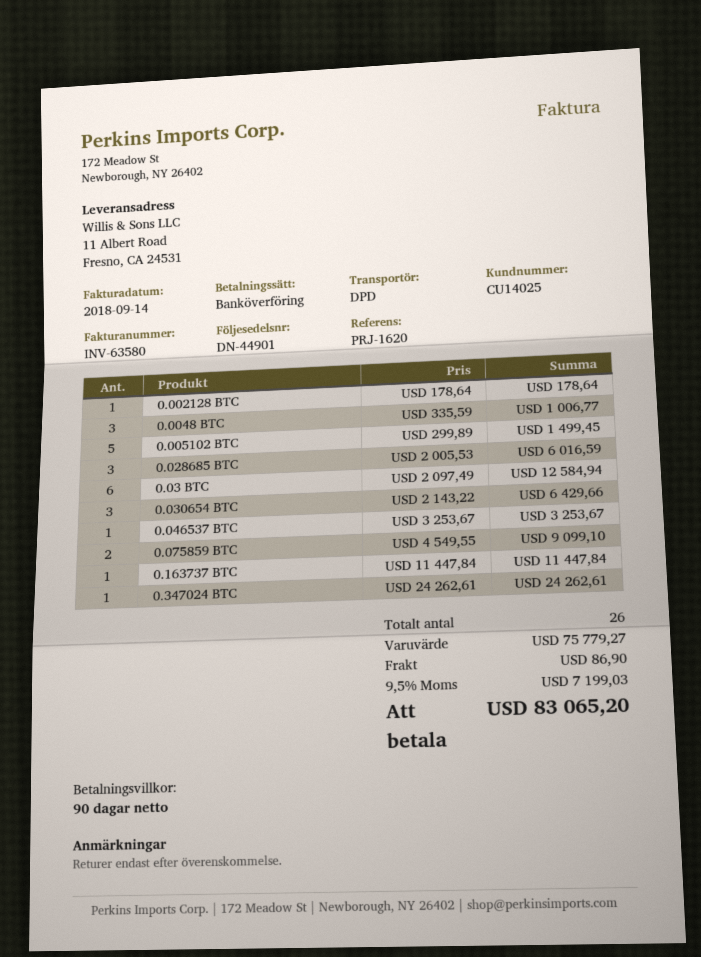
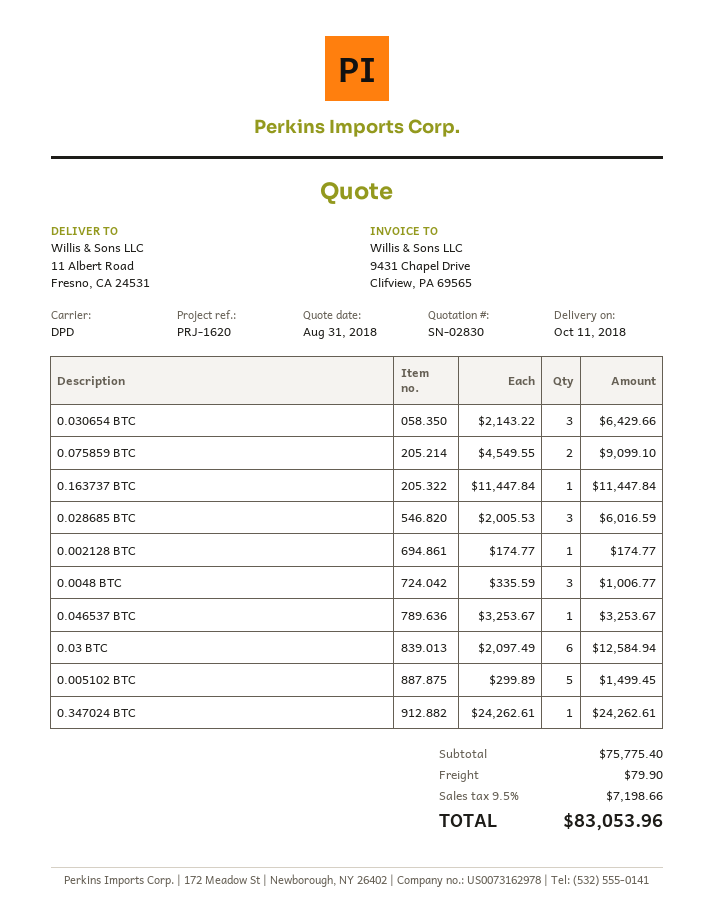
0.002128 BTC: 1 x 178.64 = 178.64 -> 1 x 174.77 = 174.77
subtotal: 75779.27 -> 75775.40
shipping: 86.90 -> 79.90
tax: 9.5% = 7199.03 -> 9.5% = 7198.66
total: 83065.20 -> 83053.96

